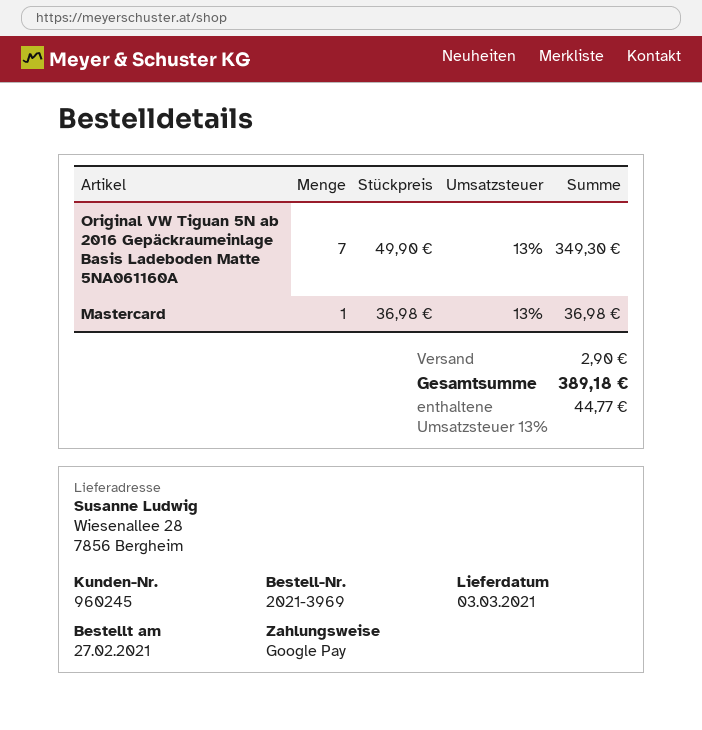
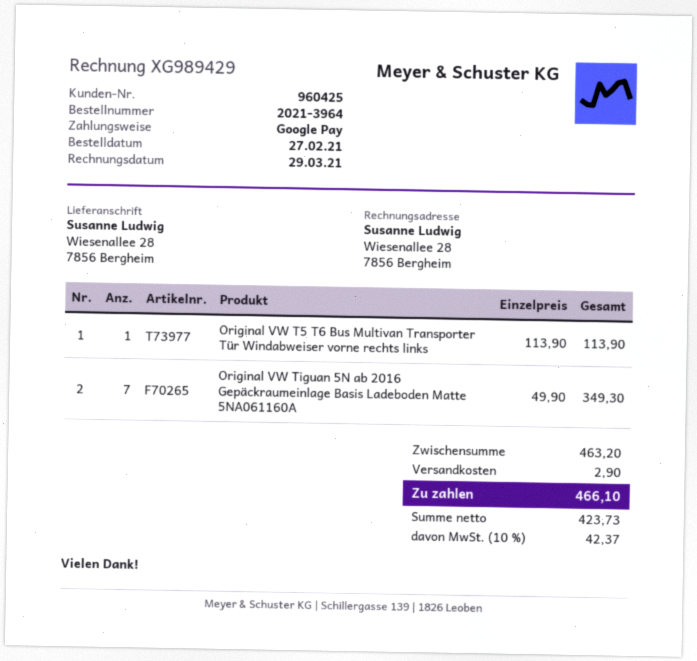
order number: 2021-3969 -> 2021-3964
customer number: 960245 -> 960425
Mastercard: 1 x 36.98 = 36.98 -> none
Original VW T5 T6 Bus Multivan Transporter Tür Windabweiser vorne rechts links: none -> 1 x 113.90 = 113.90
tax: 13% = 44.77 -> 10% = 42.37
total: 389.18 -> 466.10

